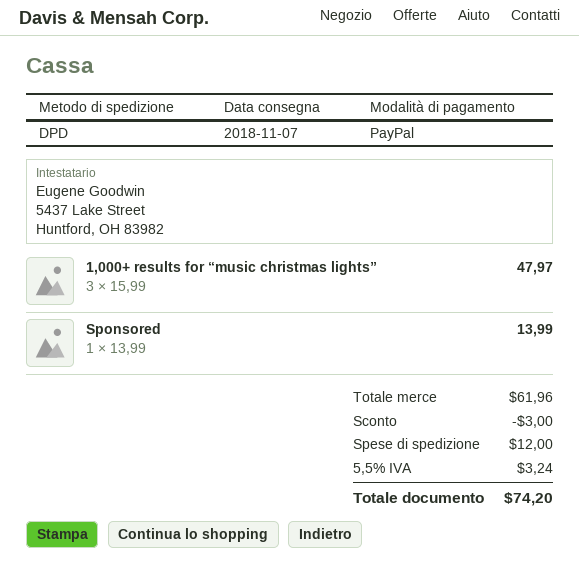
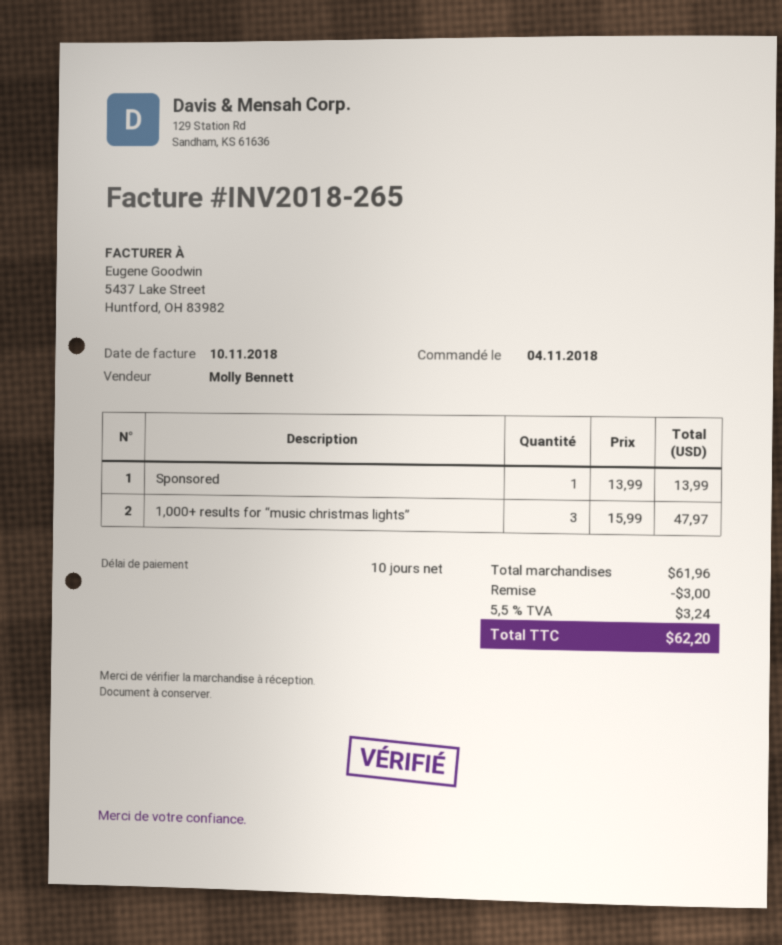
shipping: 12.00 -> none
total: 74.20 -> 62.20

